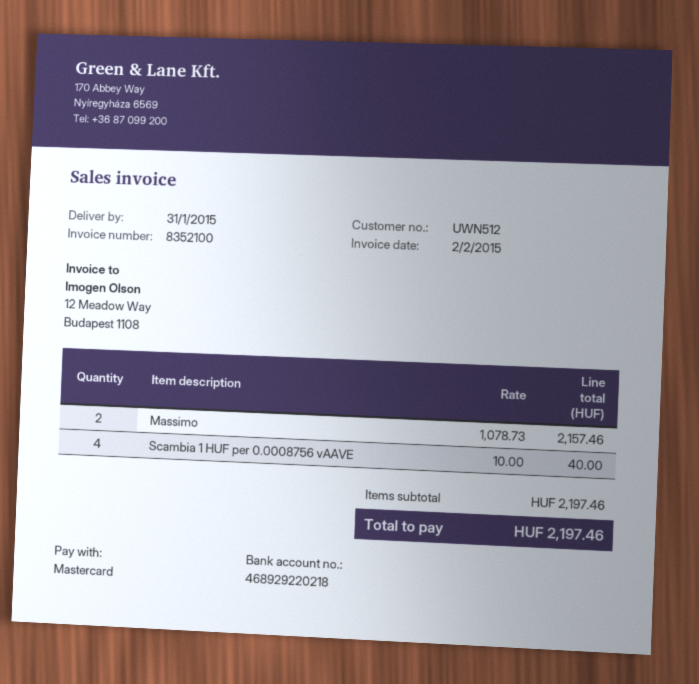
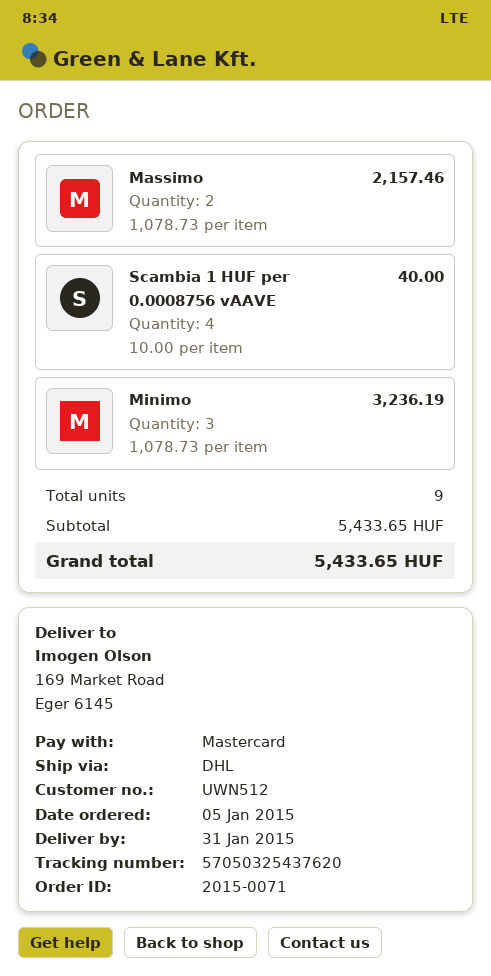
Minimo: none -> 3 x 1078.73 = 3236.19
subtotal: 2197.46 -> 5433.65
total: 2197.46 -> 5433.65

